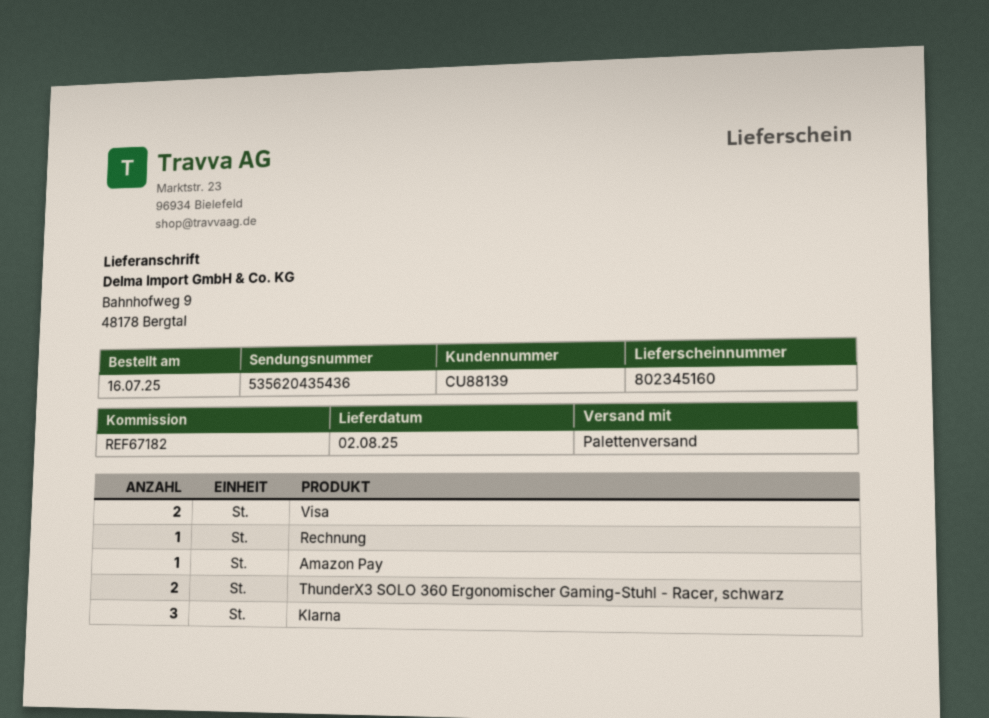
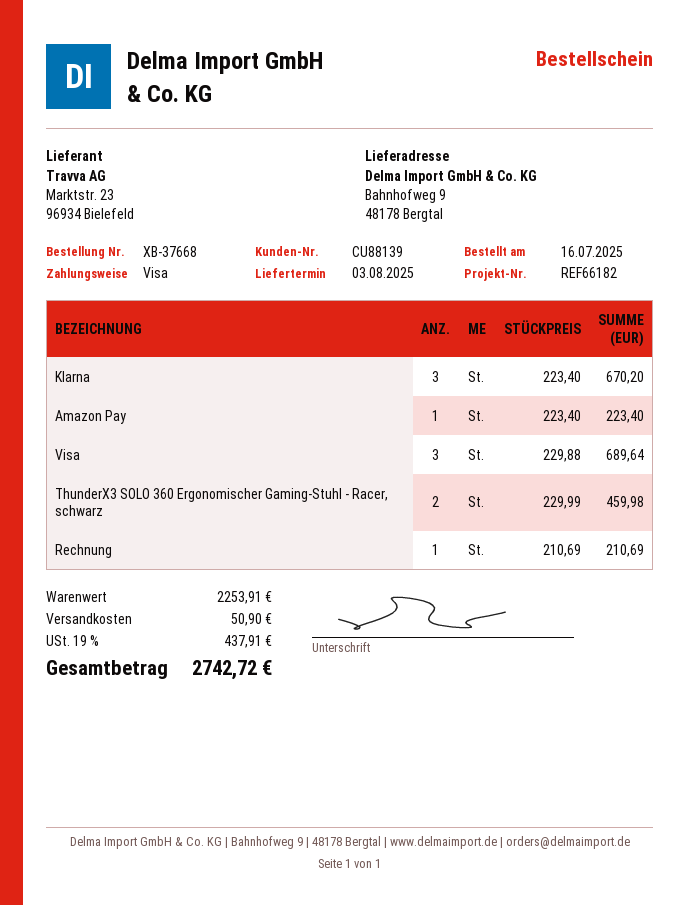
delivery date: 2025-08-02 -> 2025-08-03
reference: REF67182 -> REF66182
Visa: 2 -> 3

